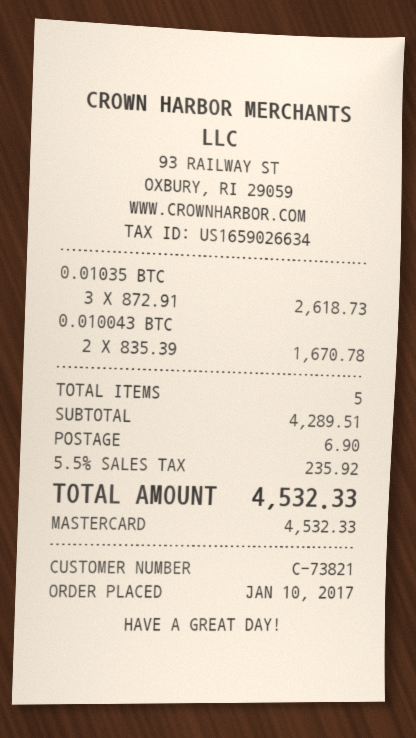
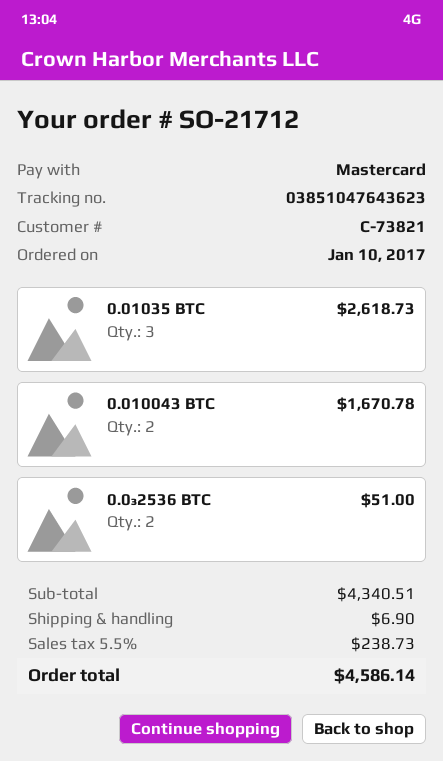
0.0₃2536 BTC: none -> 2 for 51.00
subtotal: 4289.51 -> 4340.51
tax: 5.5% = 235.92 -> 5.5% = 238.73
total: 4532.33 -> 4586.14

